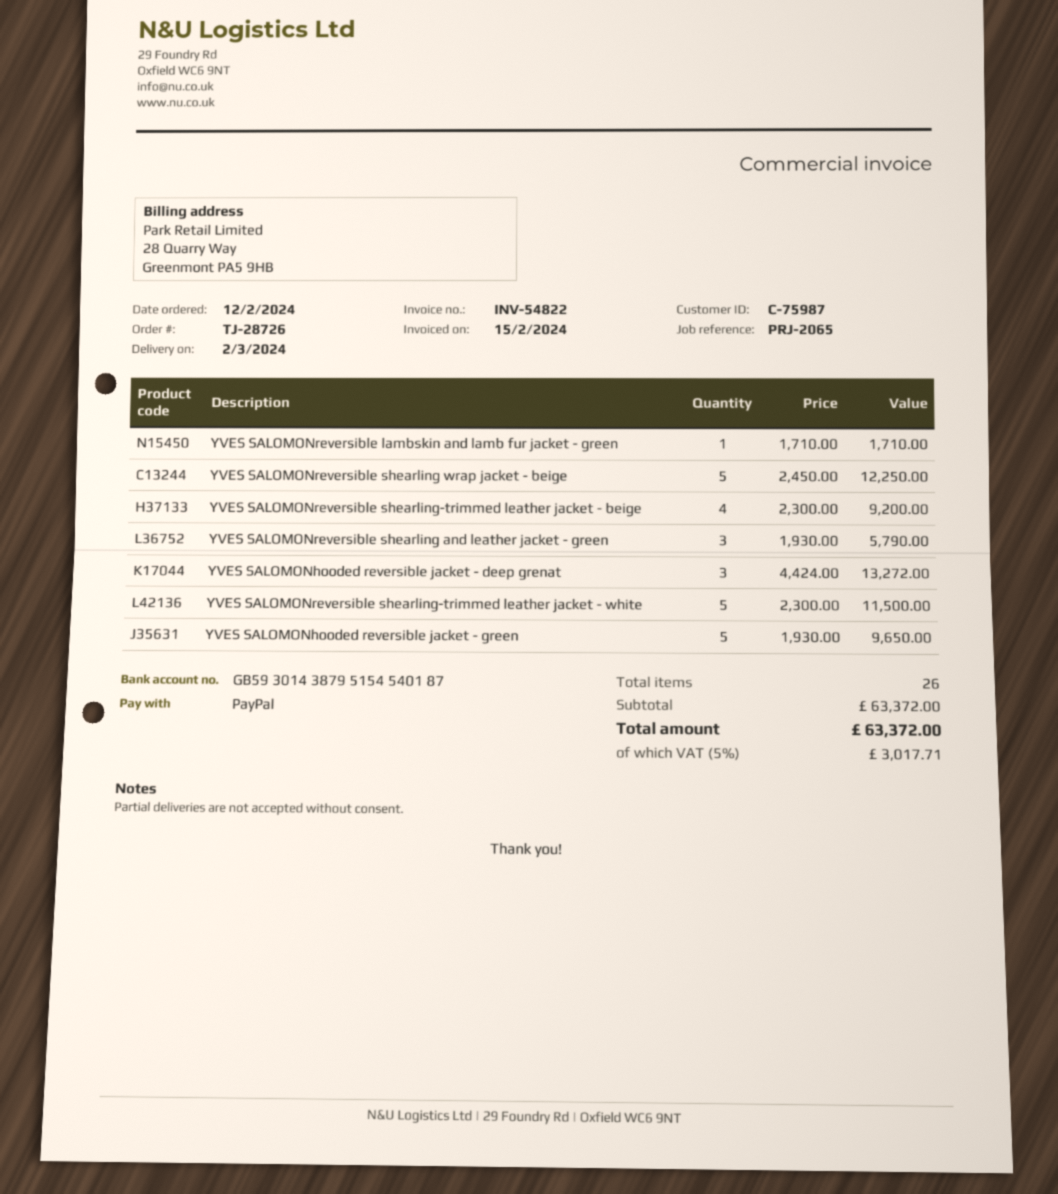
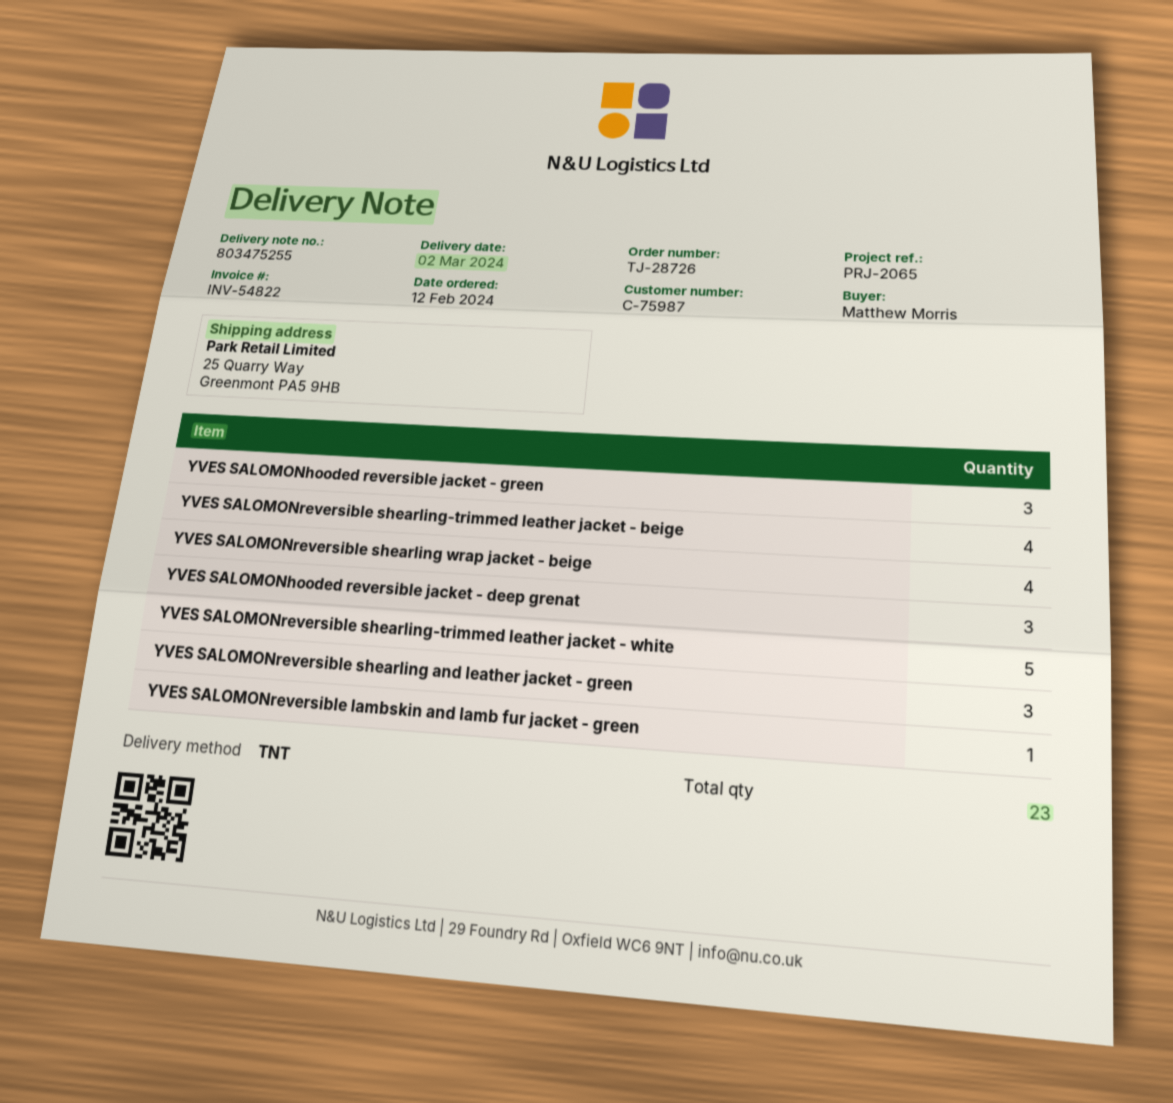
YVES SALOMONreversible shearling wrap jacket - beige: 5 -> 4
YVES SALOMONhooded reversible jacket - green: 5 -> 3
total quantity: 26 -> 23

